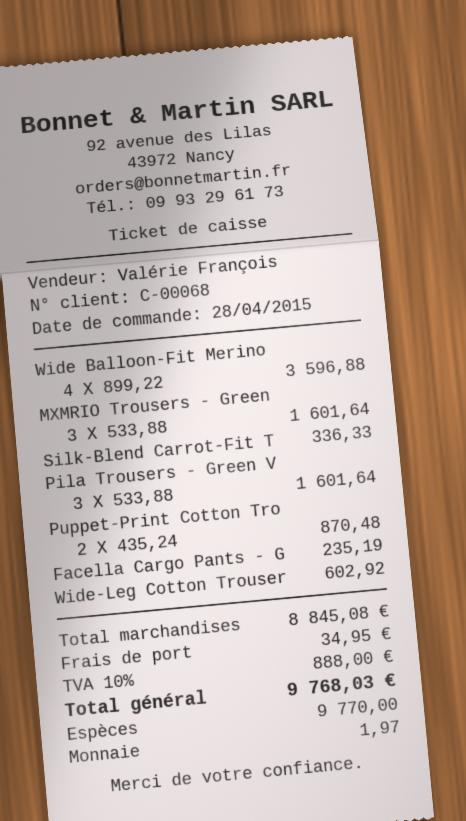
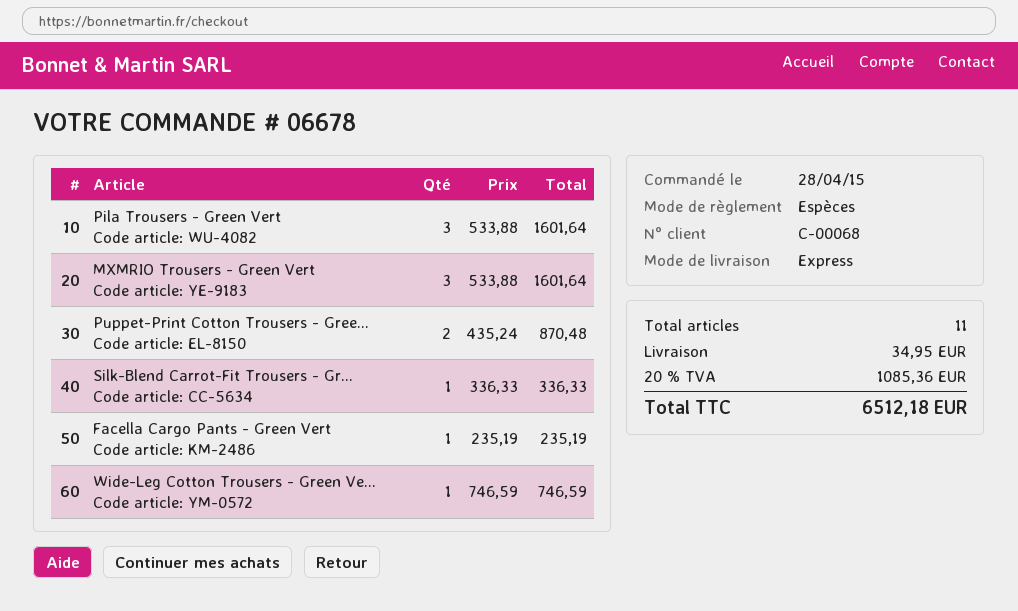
Wide Balloon-Fit Merino: 4 x 899.22 = 3596.88 -> none
Wide-Leg Cotton Trouser: 1 x 602.92 = 602.92 -> 1 x 746.59 = 746.59
tax: 10% = 888.00 -> 20% = 1085.36
total: 9768.03 -> 6512.18

